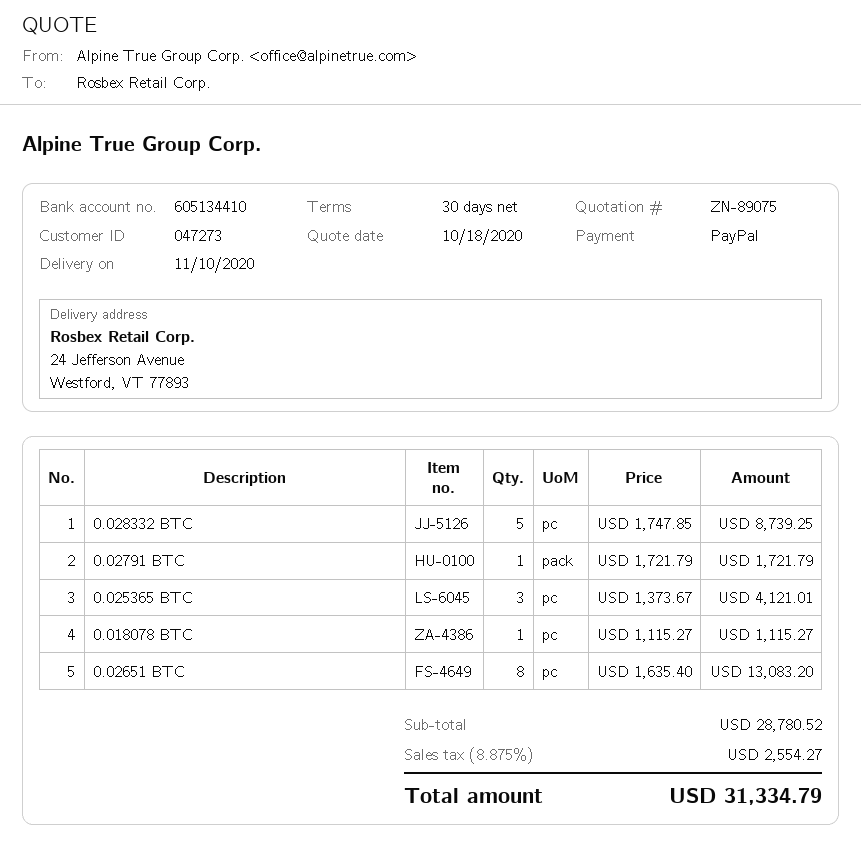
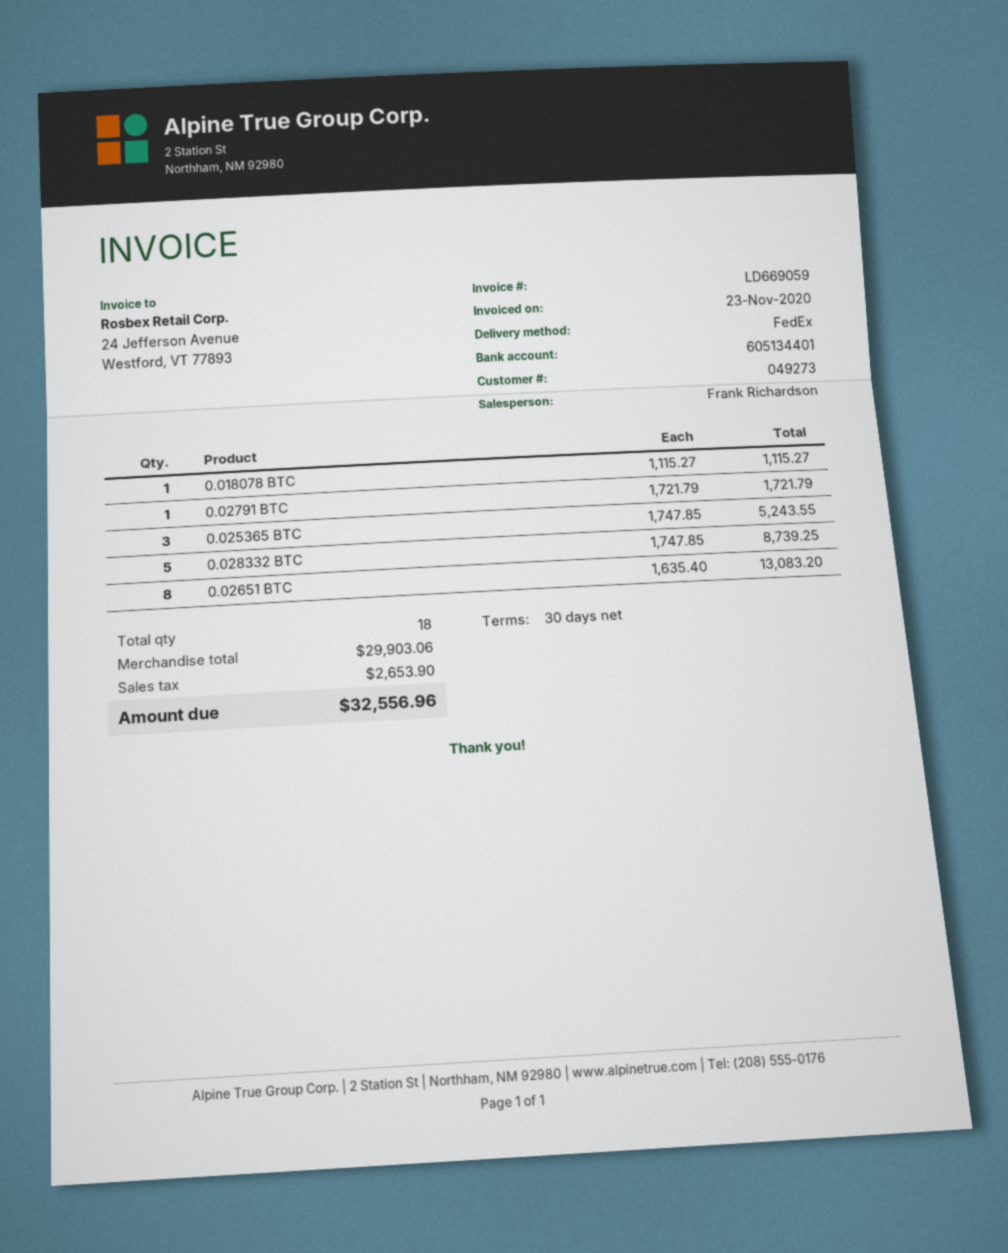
customer number: 047273 -> 049273
bank account: 605134410 -> 605134401
0.025365 BTC: 3 x 1373.67 = 4121.01 -> 3 x 1747.85 = 5243.55
subtotal: 28780.52 -> 29903.06
tax: 2554.27 -> 2653.90
total: 31334.79 -> 32556.96

